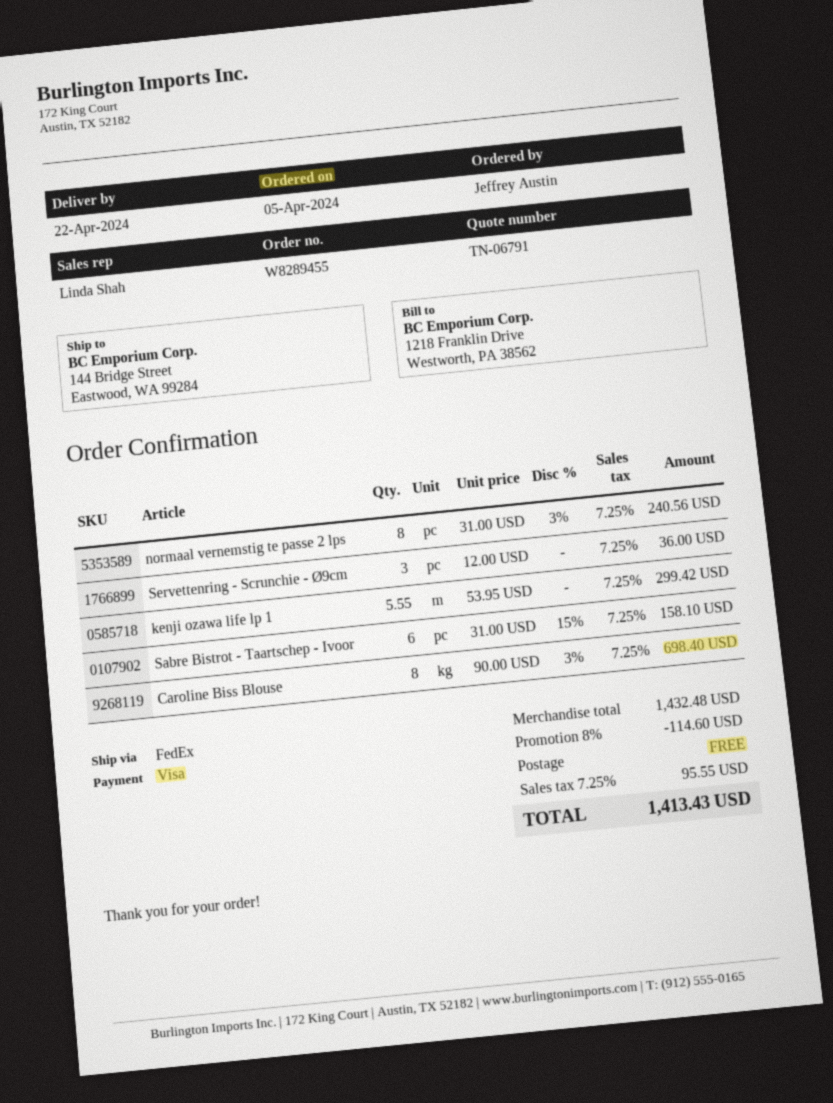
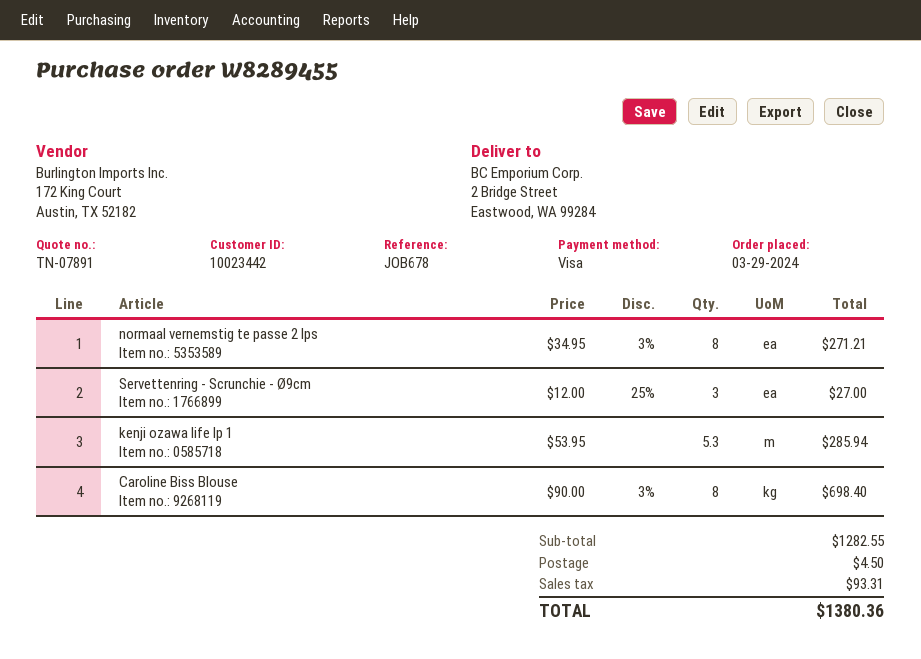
quote number: TN-06791 -> TN-07891
order date: 2024-04-05 -> 2024-03-29
ship to: 144 Bridge Street, Eastwood, WA 99284 -> 2 Bridge Street, Eastwood, WA 99284
normaal vernemstig te passe 2 lps: 8 x 31.00 - 3% = 240.56 -> 8 x 34.95 - 3% = 271.21
Servettenring - Scrunchie - Ø9cm: 3 x 12.00 = 36.00 -> 3 x 12.00 - 25% = 27.00
kenji ozawa life lp 1: 5.55 x 53.95 = 299.42 -> 5.3 x 53.95 = 285.94
Sabre Bistrot - Taartschep - Ivoor: 6 x 31.00 - 15% = 158.10 -> none
subtotal: 1432.48 -> 1282.55
discount: 8% = 114.60 -> none
shipping: 0.00 -> 4.50
tax: 95.55 -> 93.31
total: 1413.43 -> 1380.36

